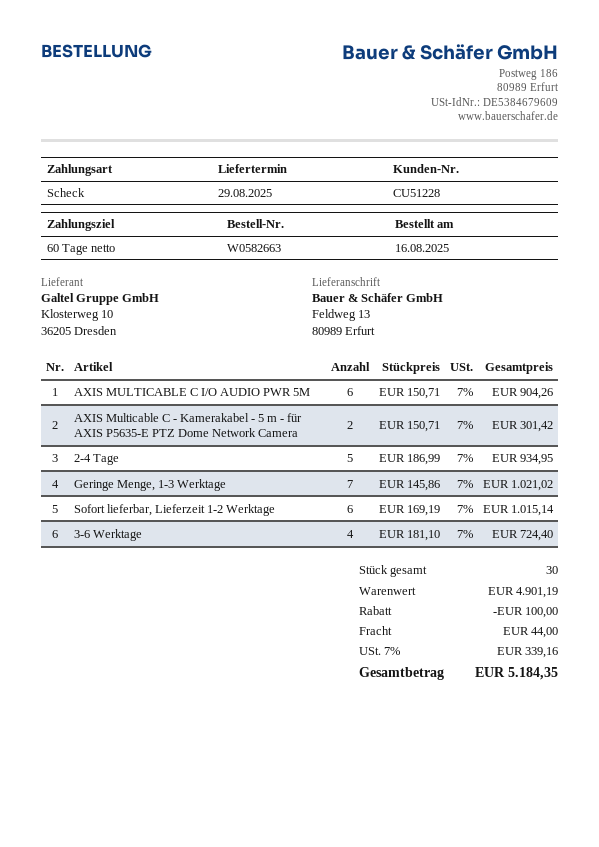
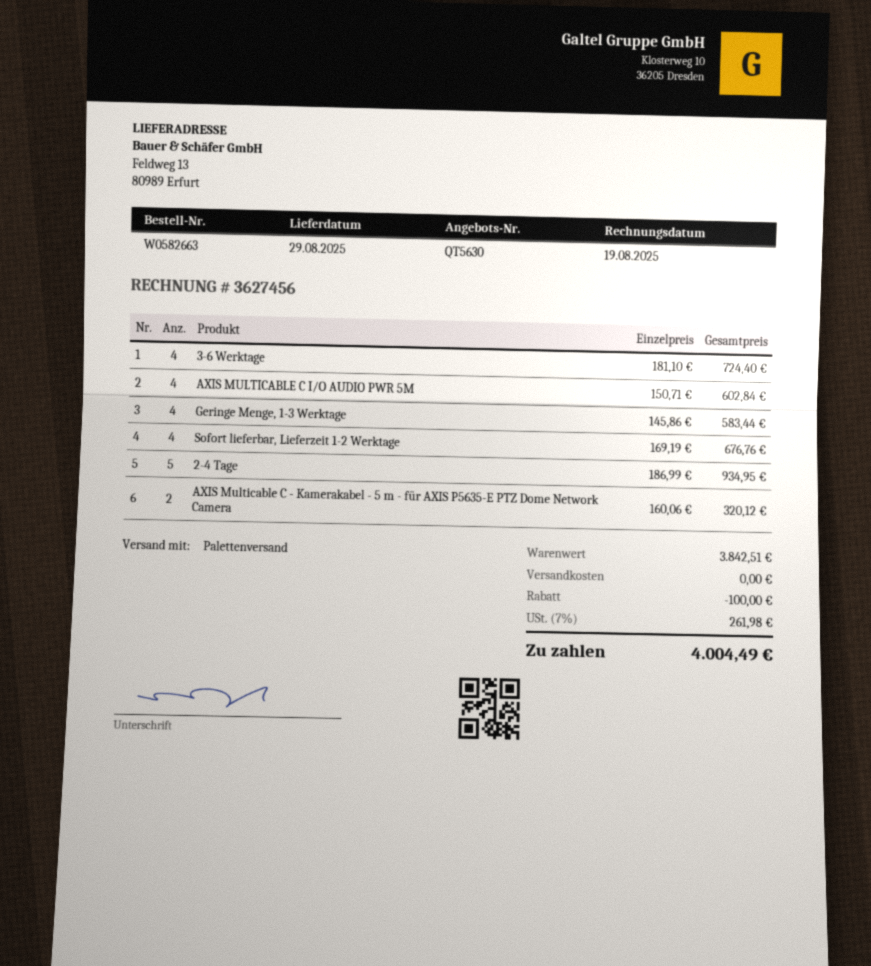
AXIS MULTICABLE C I/O AUDIO PWR 5M: 6 x 150.71 = 904.26 -> 4 x 150.71 = 602.84
AXIS Multicable C - Kamerakabel - 5 m - für AXIS P5635-E PTZ Dome Network Camera: 2 x 150.71 = 301.42 -> 2 x 160.06 = 320.12
Geringe Menge, 1-3 Werktage: 7 x 145.86 = 1021.02 -> 4 x 145.86 = 583.44
Sofort lieferbar, Lieferzeit 1-2 Werktage: 6 x 169.19 = 1015.14 -> 4 x 169.19 = 676.76
subtotal: 4901.19 -> 3842.51
shipping: 44.00 -> 0.00
tax: 7% = 339.16 -> 7% = 261.98
total: 5184.35 -> 4004.49

